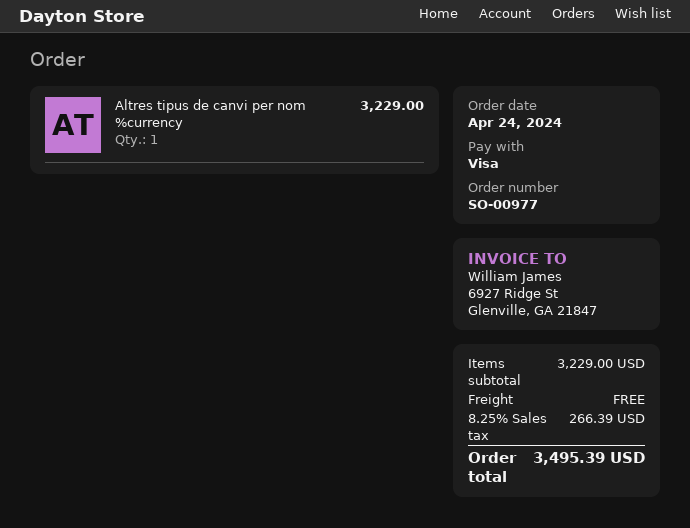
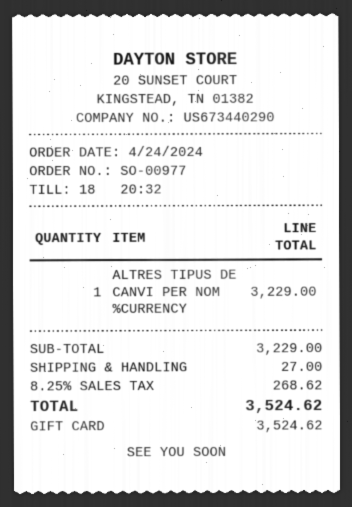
payment method: Visa -> gift card
shipping: 0.00 -> 27.00
tax: 8.25% = 266.39 -> 8.25% = 268.62
total: 3495.39 -> 3524.62

